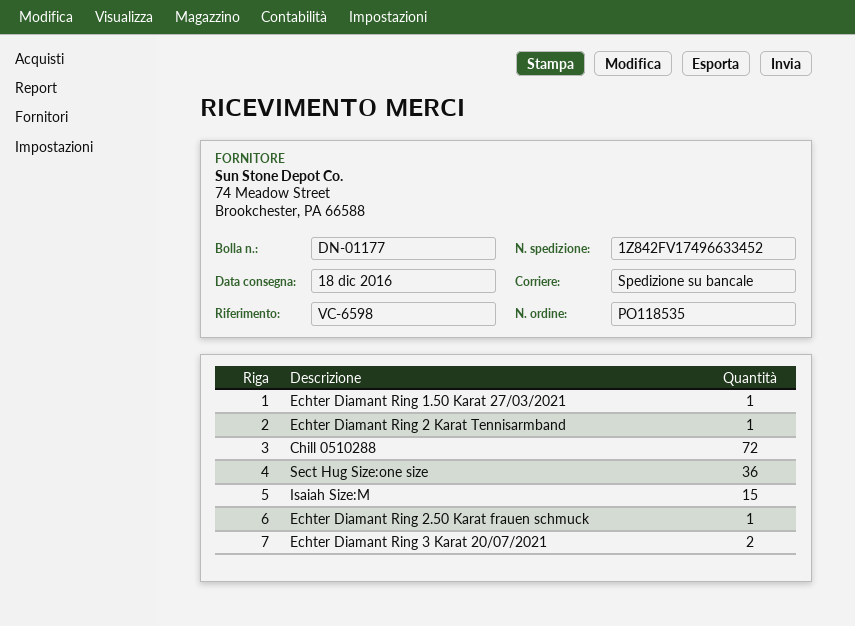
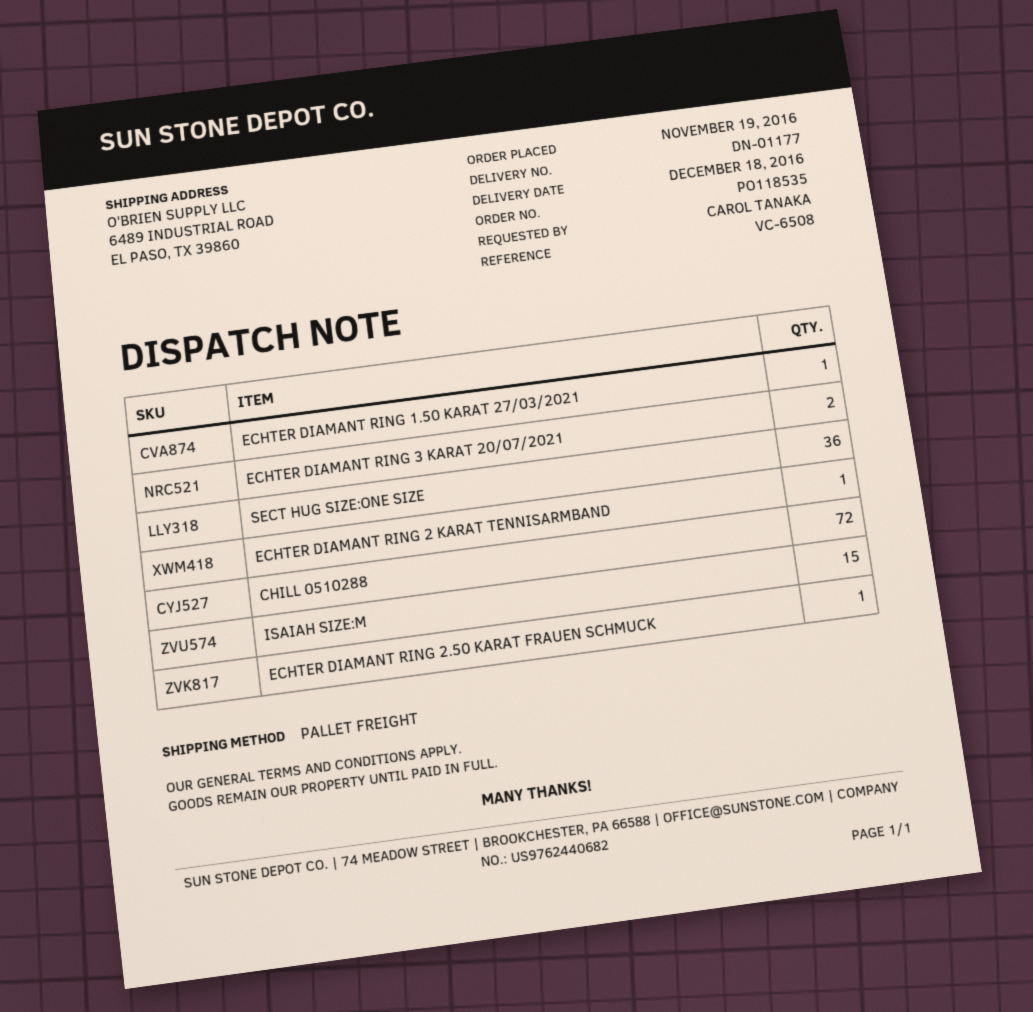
reference: VC-6598 -> VC-6508

